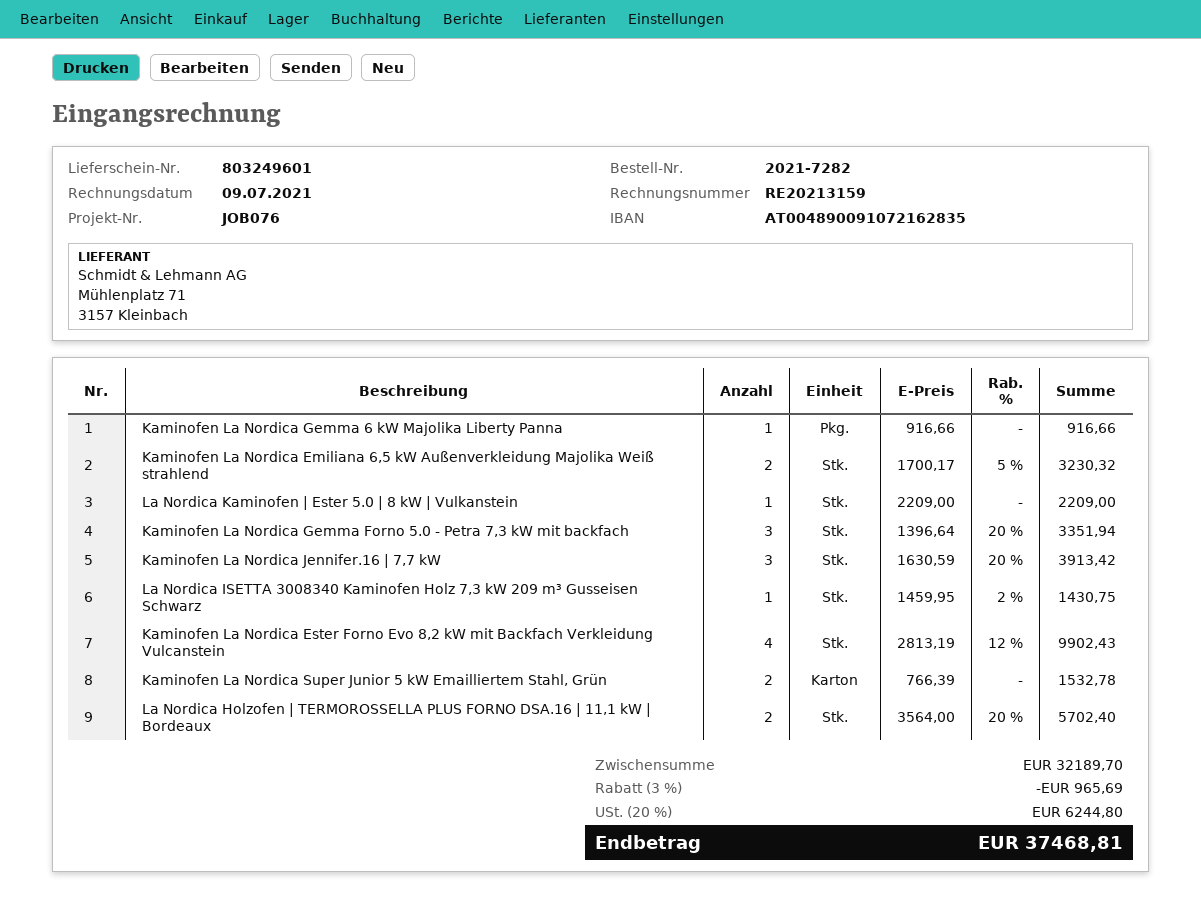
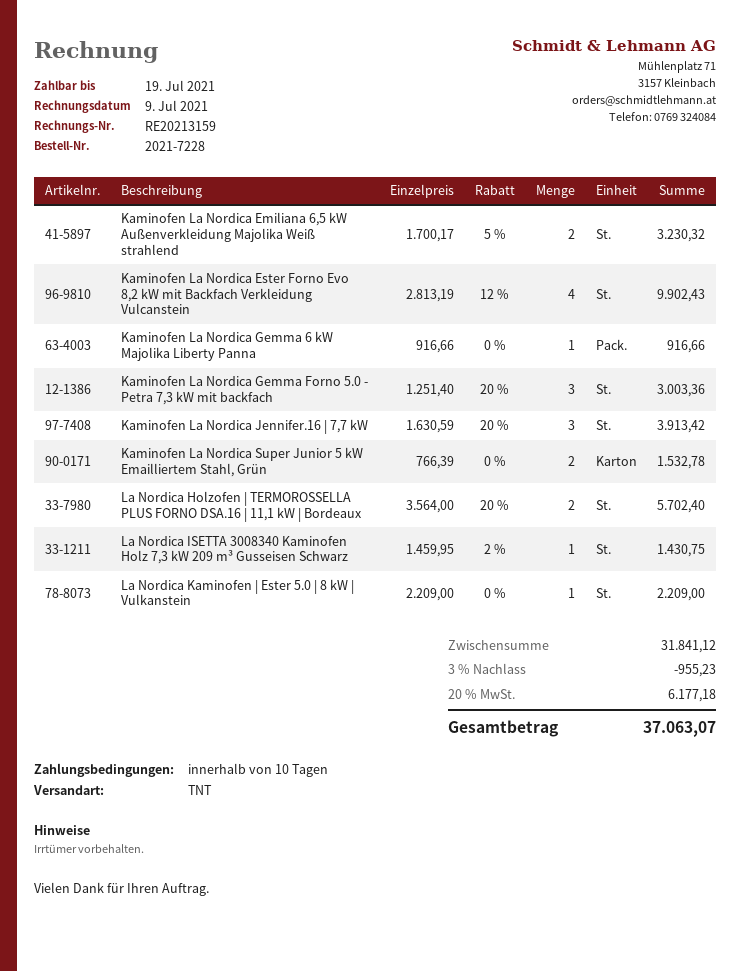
order number: 2021-7282 -> 2021-7228
Kaminofen La Nordica Gemma Forno 5.0 - Petra 7,3 kW mit backfach: 3 x 1396.64 - 20% = 3351.94 -> 3 x 1251.40 - 20% = 3003.36
subtotal: 32189.70 -> 31841.12
discount: 3% = 965.69 -> 3% = 955.23
tax: 20% = 6244.80 -> 20% = 6177.18
total: 37468.81 -> 37063.07

